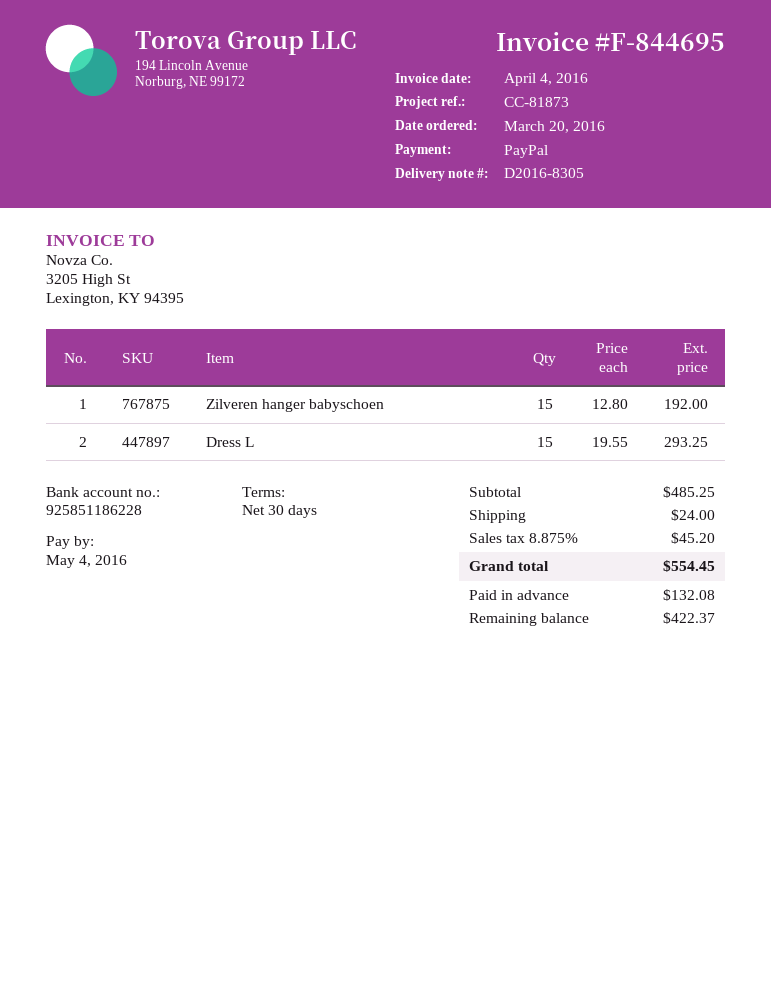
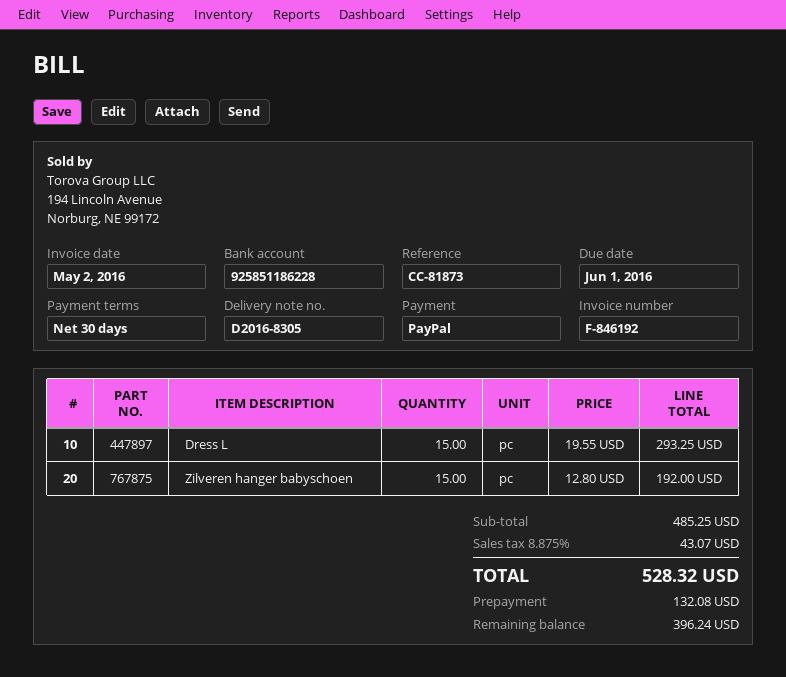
invoice number: F-844695 -> F-846192
invoice date: 2016-04-04 -> 2016-05-02
due date: 2016-05-04 -> 2016-06-01
shipping: 24.00 -> none
tax: 8.875% = 45.20 -> 8.875% = 43.07
total: 554.45 -> 528.32
balance: 422.37 -> 396.24

